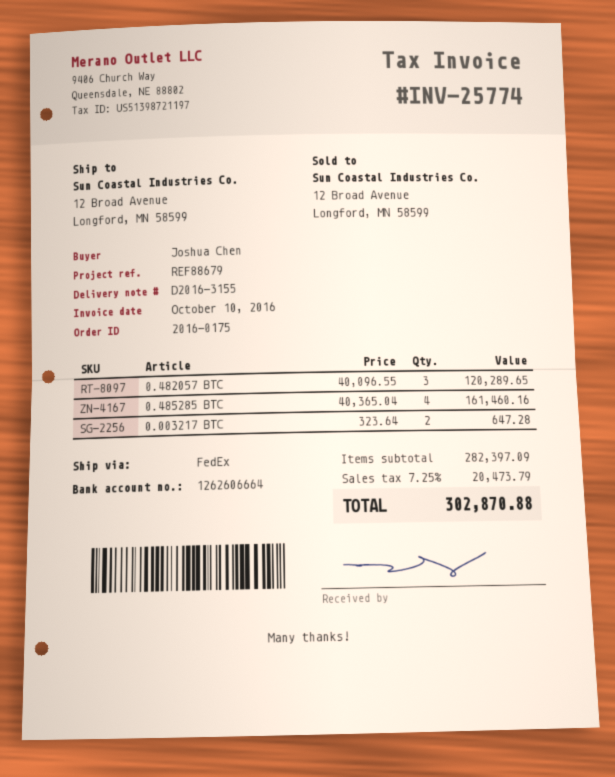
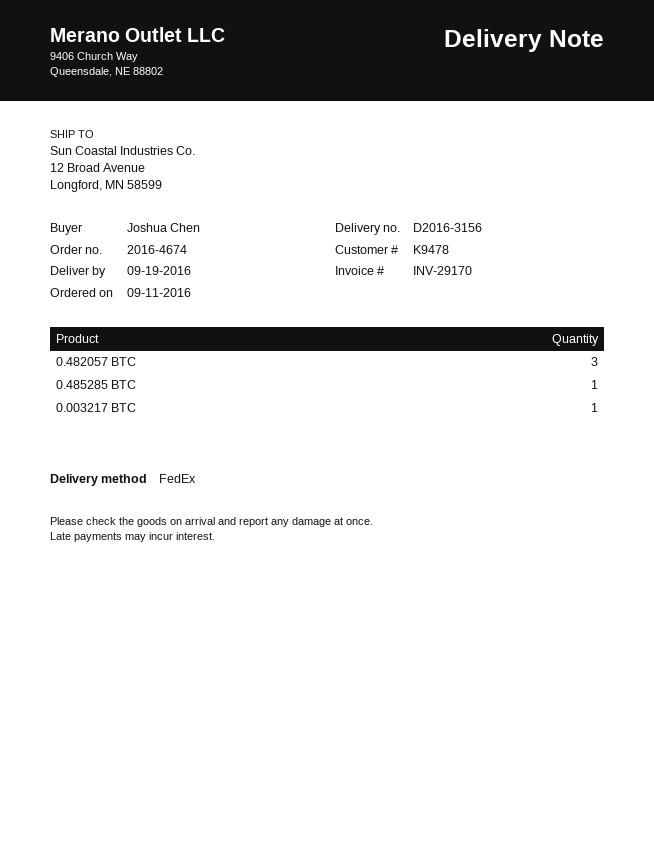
order number: 2016-0175 -> 2016-4674
delivery note number: D2016-3155 -> D2016-3156
invoice number: INV-25774 -> INV-29170
0.485285 BTC: 4 -> 1
0.003217 BTC: 2 -> 1

